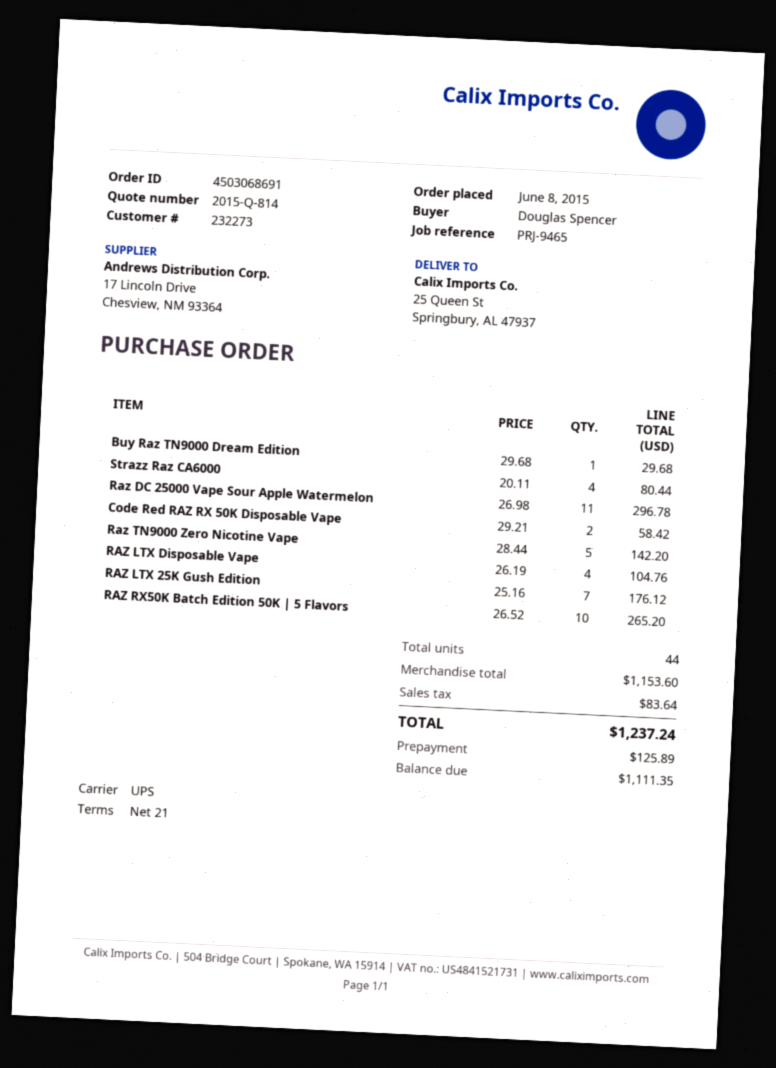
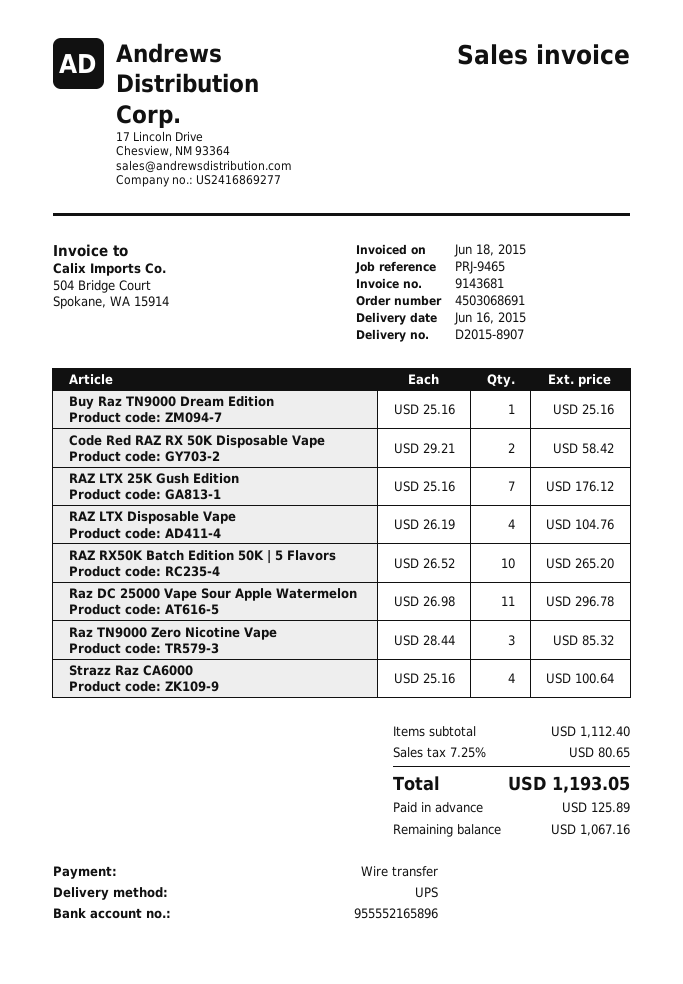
Buy Raz TN9000 Dream Edition: 1 x 29.68 = 29.68 -> 1 x 25.16 = 25.16
Strazz Raz CA6000: 4 x 20.11 = 80.44 -> 4 x 25.16 = 100.64
Raz TN9000 Zero Nicotine Vape: 5 x 28.44 = 142.20 -> 3 x 28.44 = 85.32
subtotal: 1153.60 -> 1112.40
tax: 83.64 -> 80.65
total: 1237.24 -> 1193.05
balance: 1111.35 -> 1067.16

